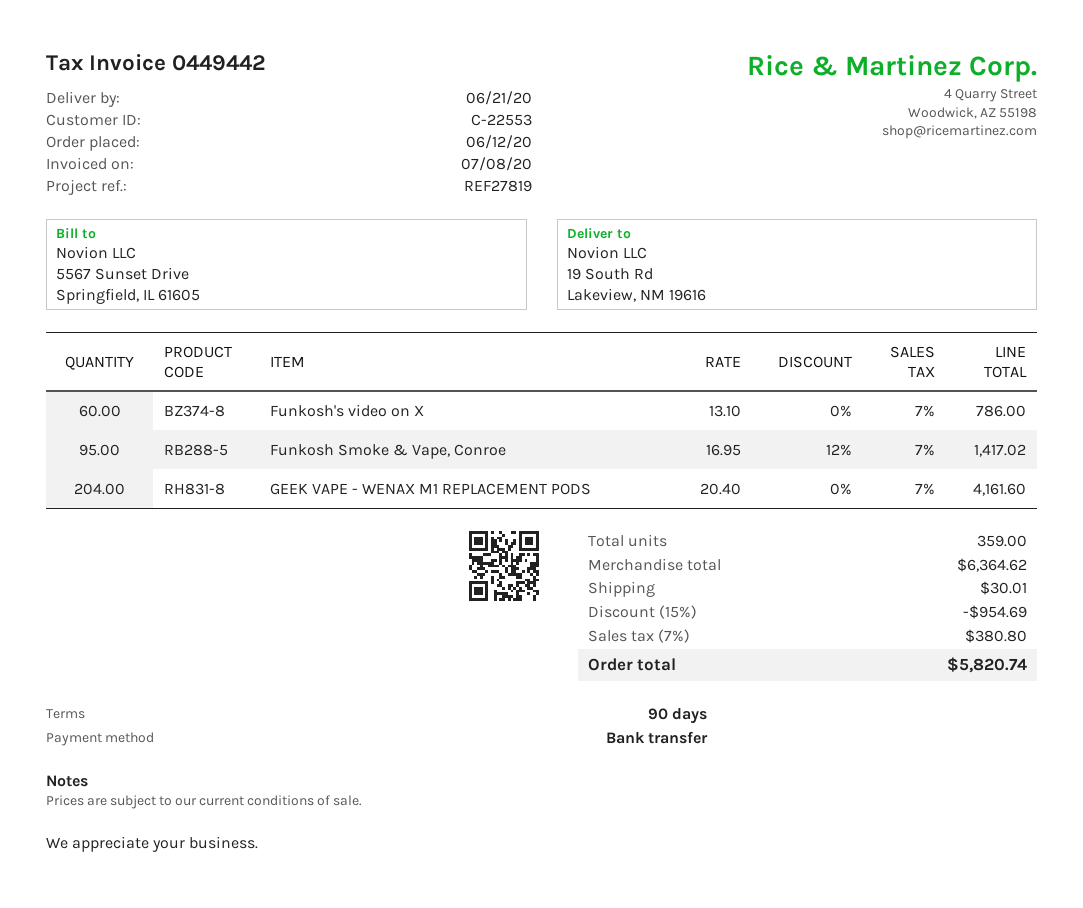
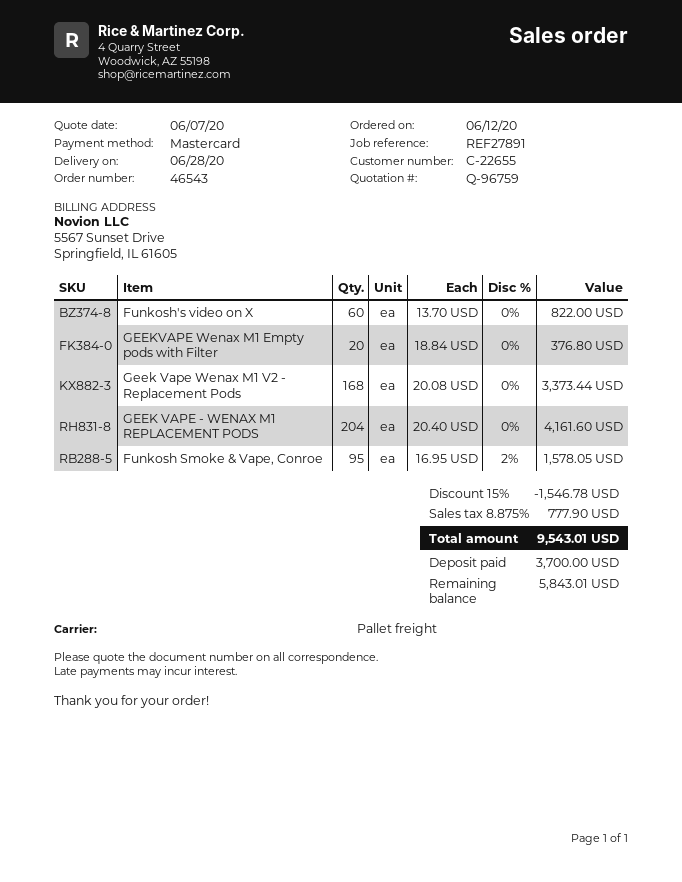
delivery date: 2020-06-21 -> 2020-06-28
customer number: C-22553 -> C-22655
reference: REF27819 -> REF27891
payment method: bank transfer -> Mastercard
Funkosh's video on X: 60 x 13.10 = 786.00 -> 60 x 13.70 = 822.00
Funkosh Smoke & Vape, Conroe: 95 x 16.95 - 12% = 1417.02 -> 95 x 16.95 - 2% = 1578.05
GEEKVAPE Wenax M1 Empty pods with Filter: none -> 20 x 18.84 = 376.80
Geek Vape Wenax M1 V2 - Replacement Pods: none -> 168 x 20.08 = 3373.44
discount: 15% = 954.69 -> 15% = 1546.78
shipping: 30.01 -> none
tax: 7% = 380.80 -> 8.875% = 777.90
total: 5820.74 -> 9543.01

